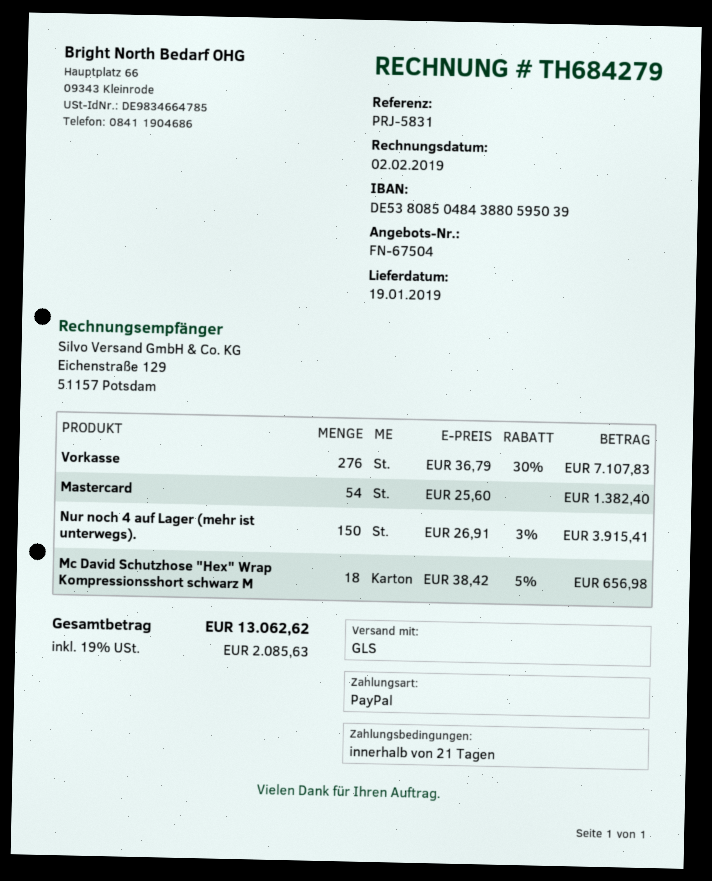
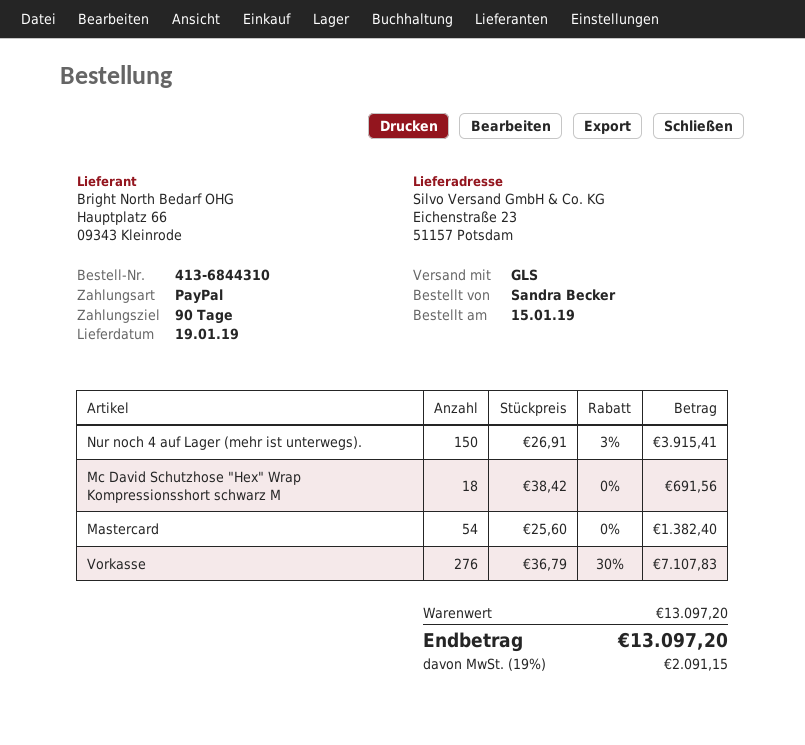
payment terms: 21 days -> 90 days
Mc David Schutzhose "Hex" Wrap Kompressionsshort schwarz M: 18 x 38.42 - 5% = 656.98 -> 18 x 38.42 = 691.56
tax: 19% = 2085.63 -> 19% = 2091.15
total: 13062.62 -> 13097.20

